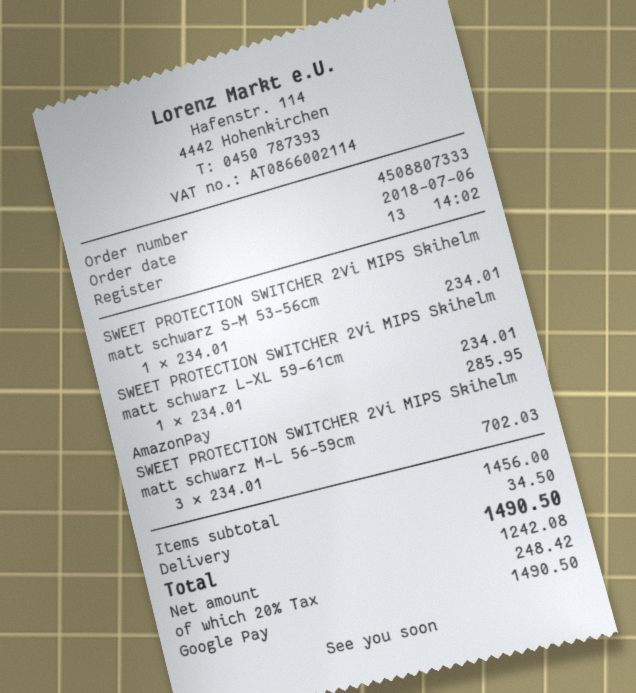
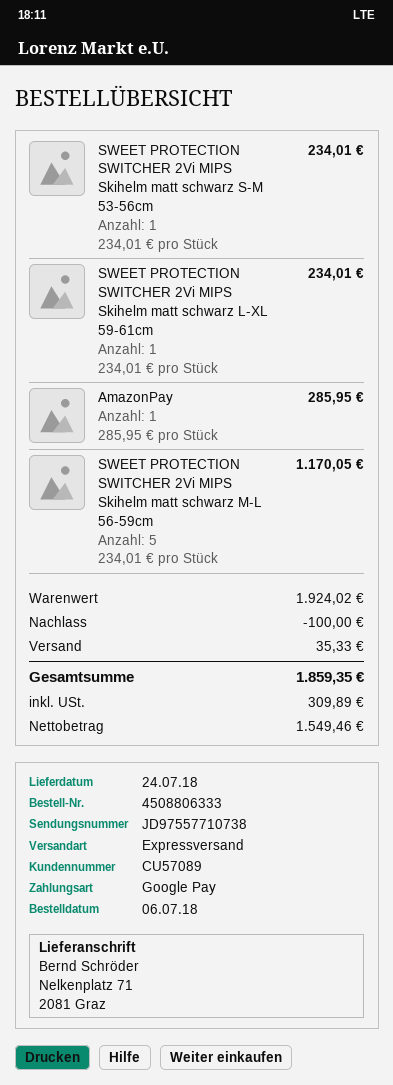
order number: 4508807333 -> 4508806333
SWEET PROTECTION SWITCHER 2Vi MIPS Skihelm matt schwarz M-L 56-59cm: 3 x 234.01 = 702.03 -> 5 x 234.01 = 1170.05
subtotal: 1456.00 -> 1924.02
discount: none -> 100.00
shipping: 34.50 -> 35.33
net: 1242.08 -> 1549.46
tax: 248.42 -> 309.89
total: 1490.50 -> 1859.35

